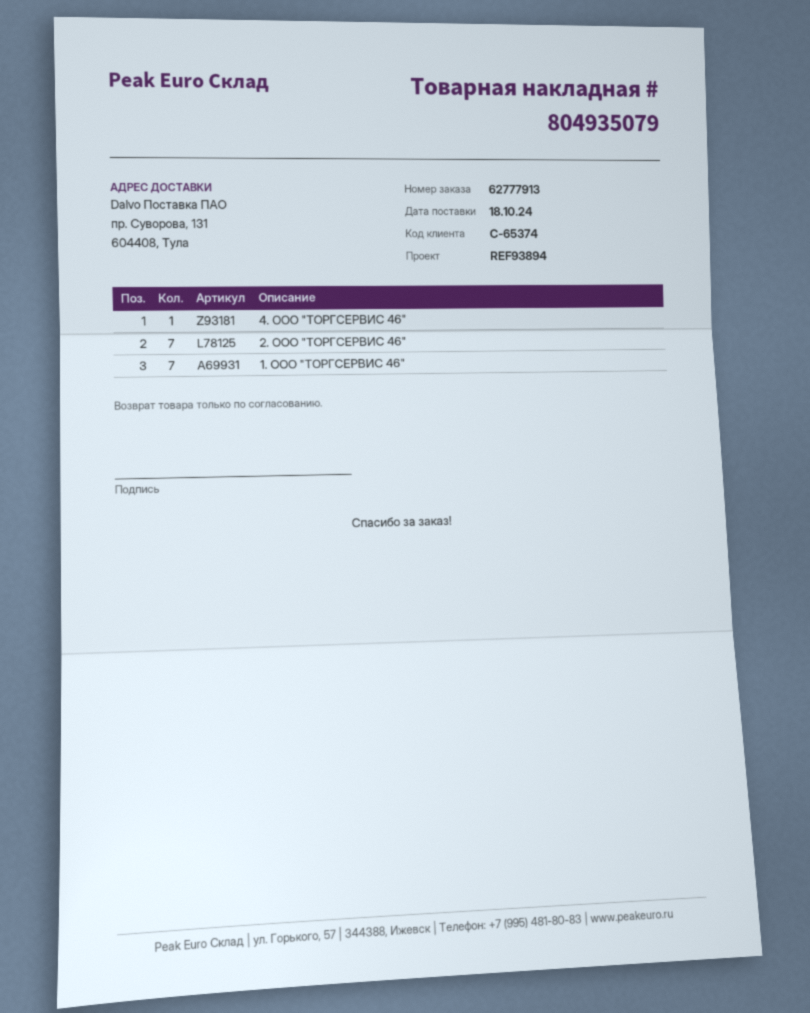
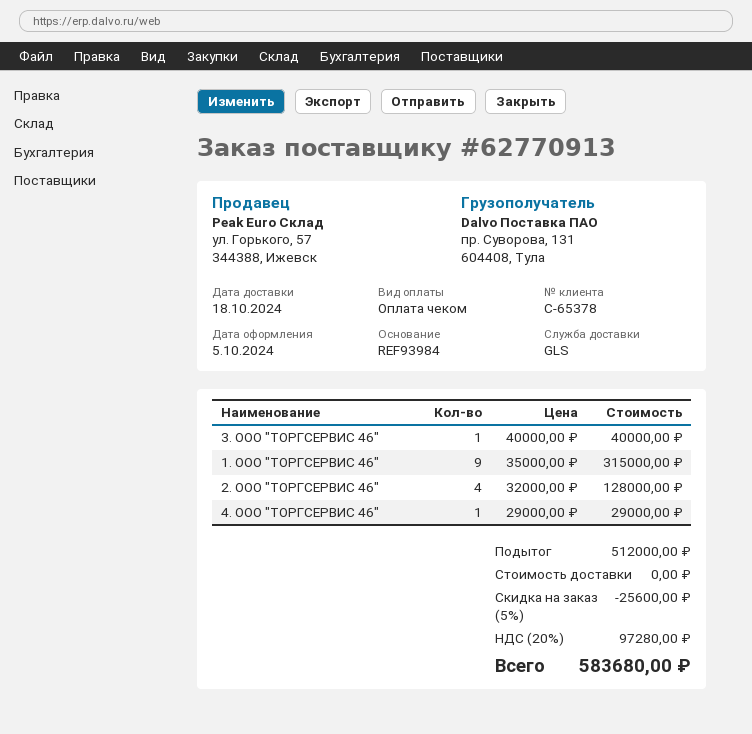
order number: 62777913 -> 62770913
customer number: C-65374 -> C-65378
reference: REF93894 -> REF93984
2. ООО "ТОРГСЕРВИС 46": 7 -> 4
1. ООО "ТОРГСЕРВИС 46": 7 -> 9
3. ООО "ТОРГСЕРВИС 46": none -> 1

